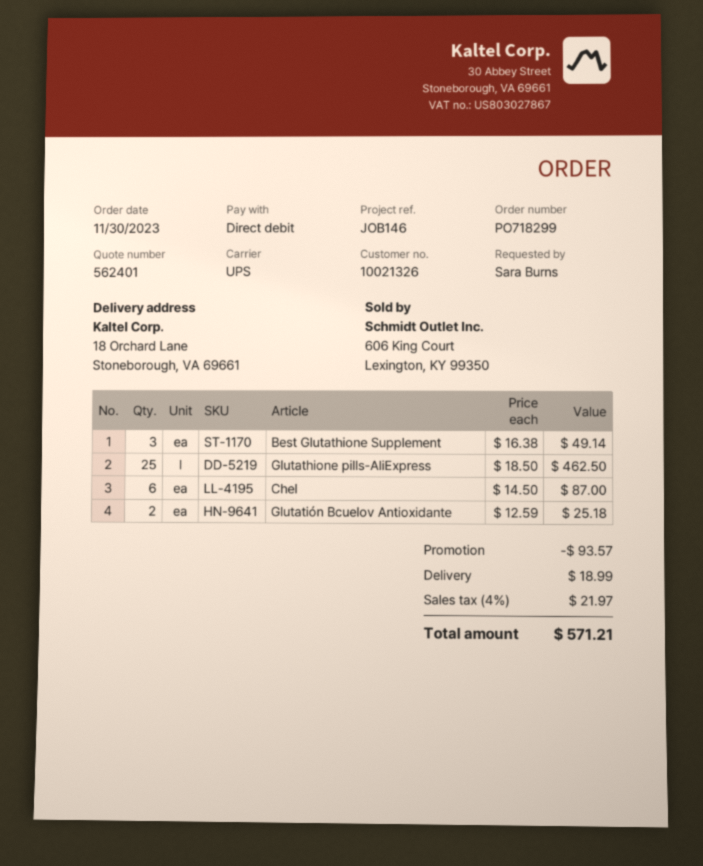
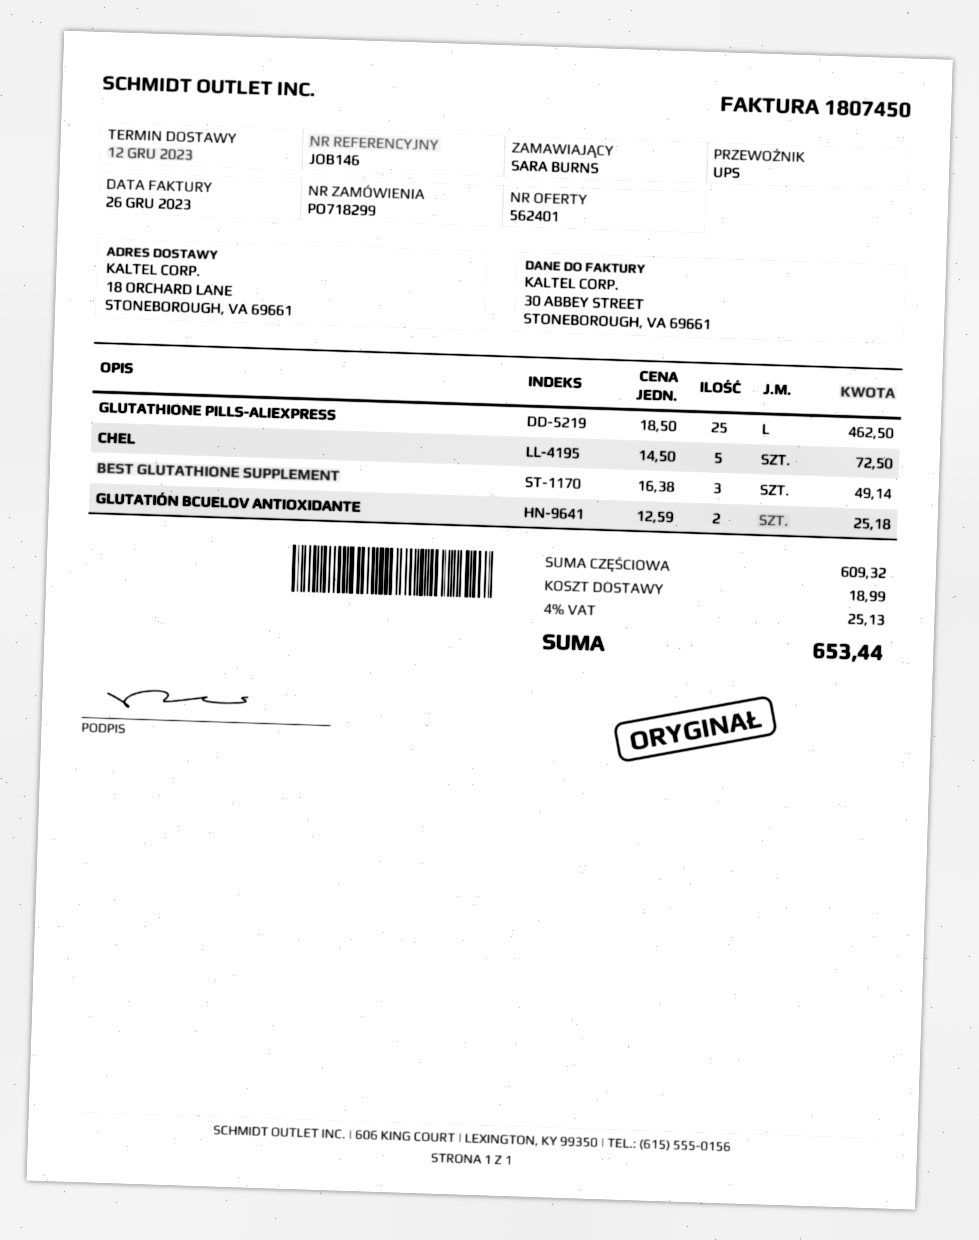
Chel: 6 x 14.50 = 87.00 -> 5 x 14.50 = 72.50
discount: 93.57 -> none
tax: 4% = 21.97 -> 4% = 25.13
total: 571.21 -> 653.44

